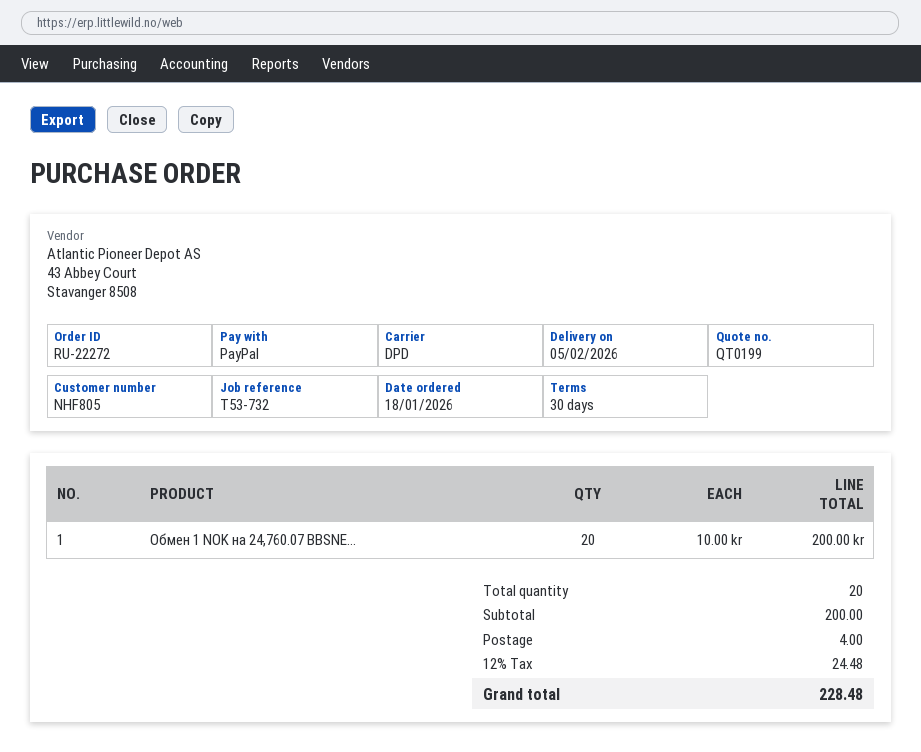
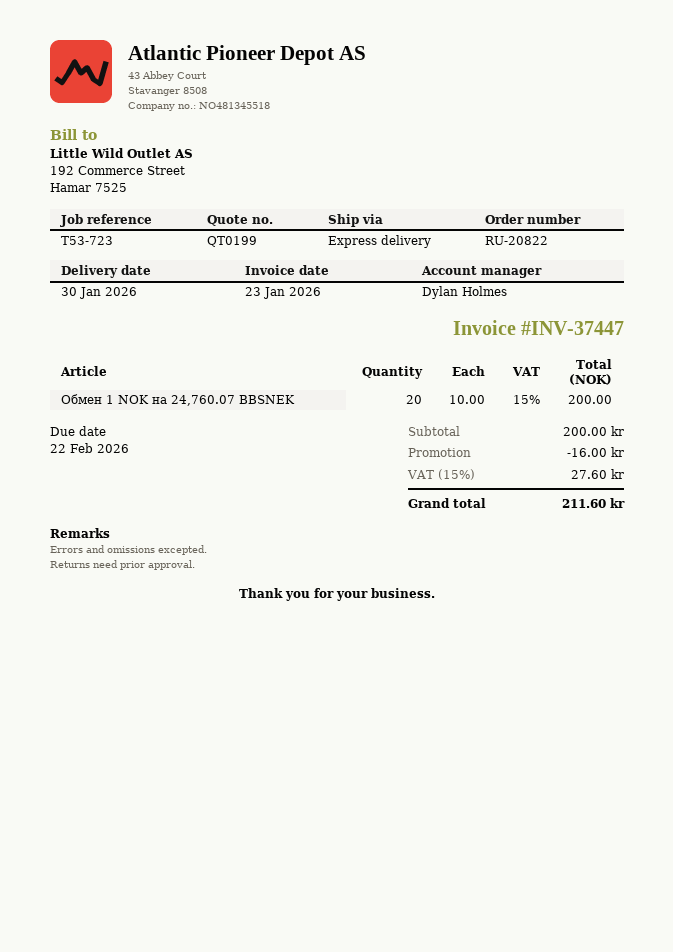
order number: RU-22272 -> RU-20822
delivery date: 2026-02-05 -> 2026-01-30
reference: T53-732 -> T53-723
shipping method: DPD -> express
discount: none -> 16.00
shipping: 4.00 -> none
tax: 12% = 24.48 -> 15% = 27.60
total: 228.48 -> 211.60

